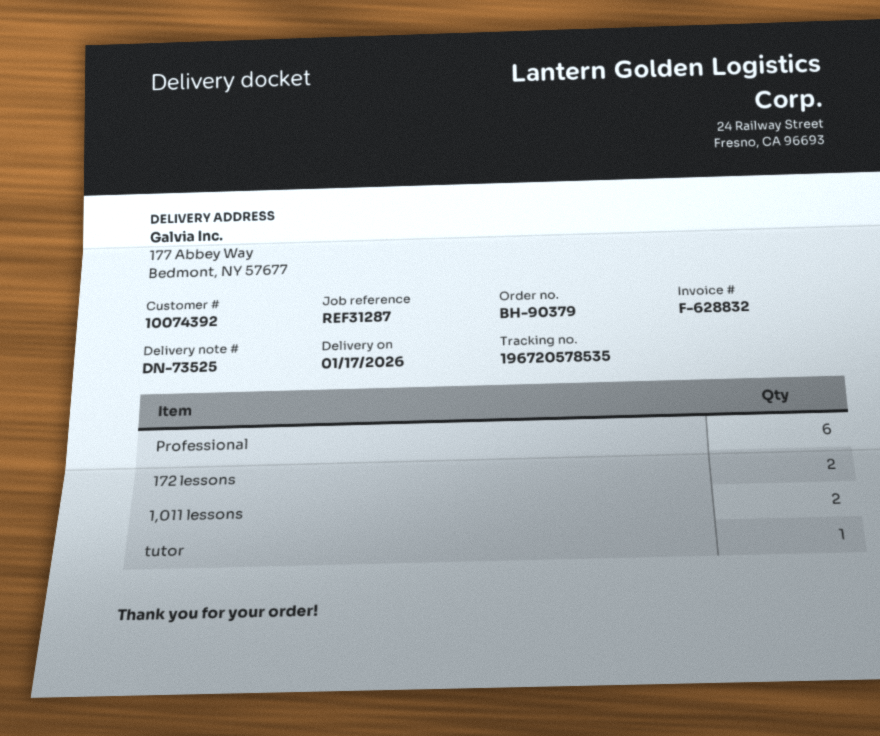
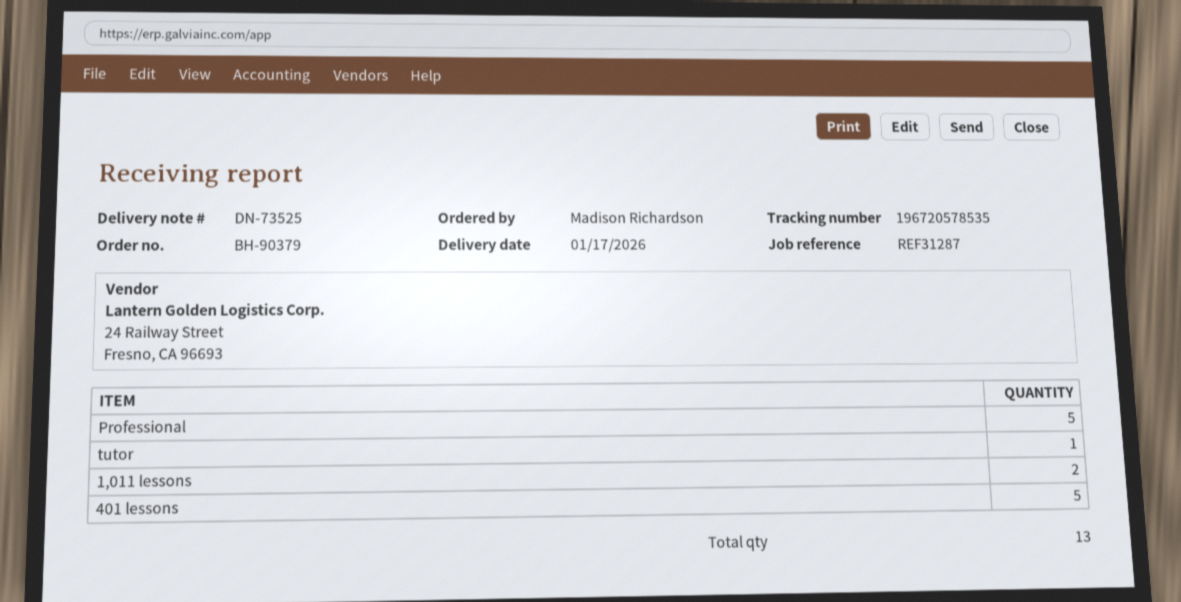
Professional: 6 -> 5
172 lessons: 2 -> none
401 lessons: none -> 5

